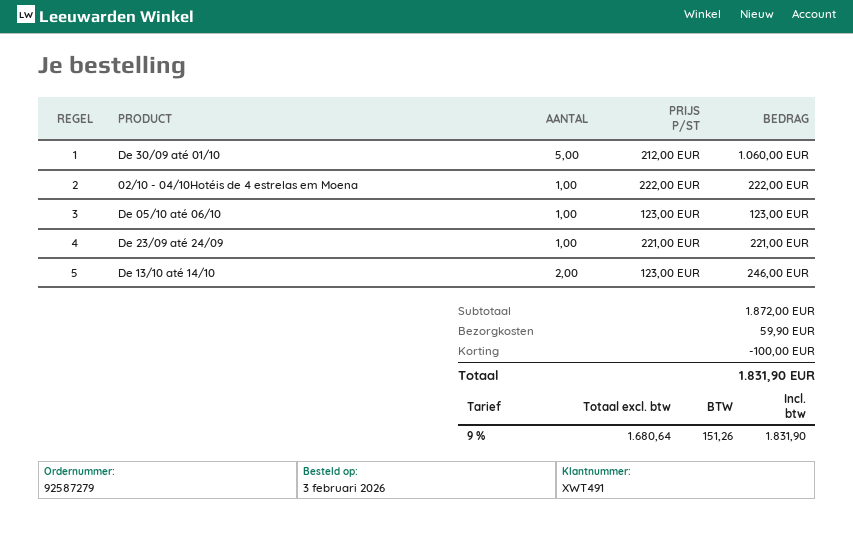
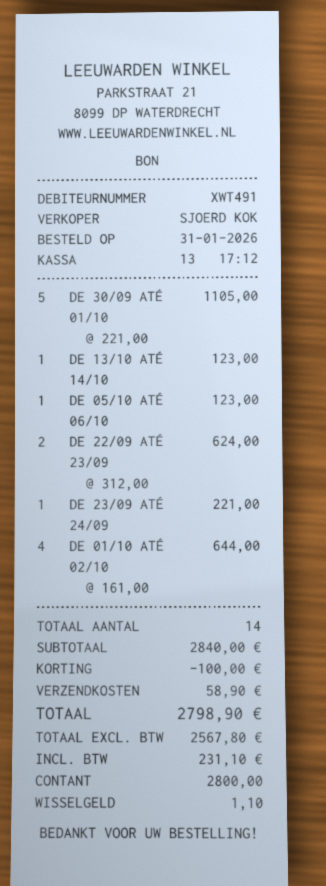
order date: 2026-02-03 -> 2026-01-31
De 30/09 até 01/10: 5 x 212.00 = 1060.00 -> 5 x 221.00 = 1105.00
02/10 - 04/10Hotéis de 4 estrelas em Moena: 1 x 222.00 = 222.00 -> none
De 13/10 até 14/10: 2 x 123.00 = 246.00 -> 1 x 123.00 = 123.00
DE 22/09 ATÉ 23/09: none -> 2 x 312.00 = 624.00
DE 01/10 ATÉ 02/10: none -> 4 x 161.00 = 644.00
subtotal: 1872.00 -> 2840.00
shipping: 59.90 -> 58.90
net: 1680.64 -> 2567.80
tax: 151.26 -> 231.10
total: 1831.90 -> 2798.90

